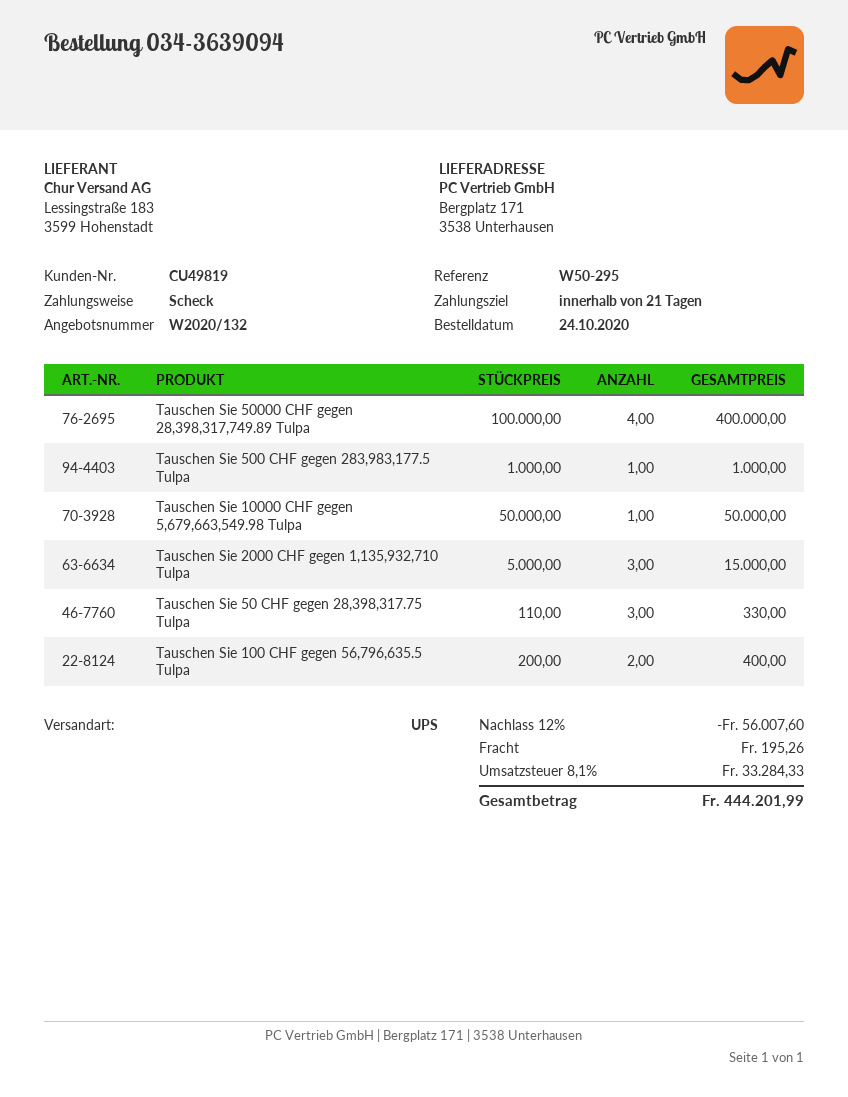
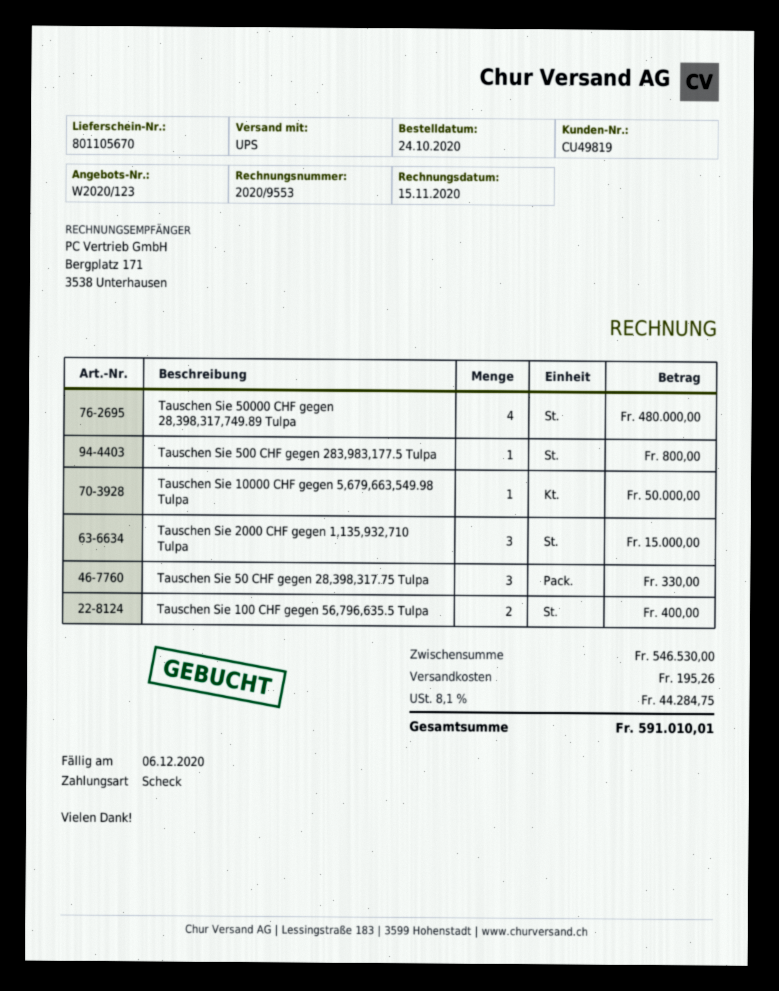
quote number: W2020/132 -> W2020/123
Tauschen Sie 50000 CHF gegen 28,398,317,749.89 Tulpa: 4 for 400000.00 -> 4 for 480000.00
Tauschen Sie 500 CHF gegen 283,983,177.5 Tulpa: 1 for 1000.00 -> 1 for 800.00
discount: 12% = 56007.60 -> none
tax: 8.1% = 33284.33 -> 8.1% = 44284.75
total: 444201.99 -> 591010.01

